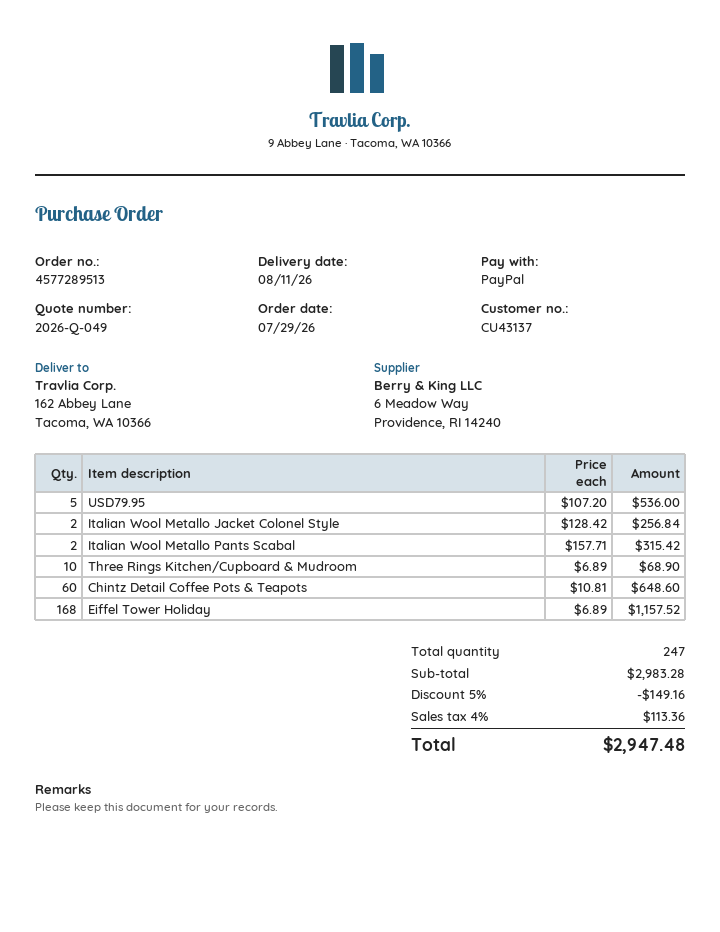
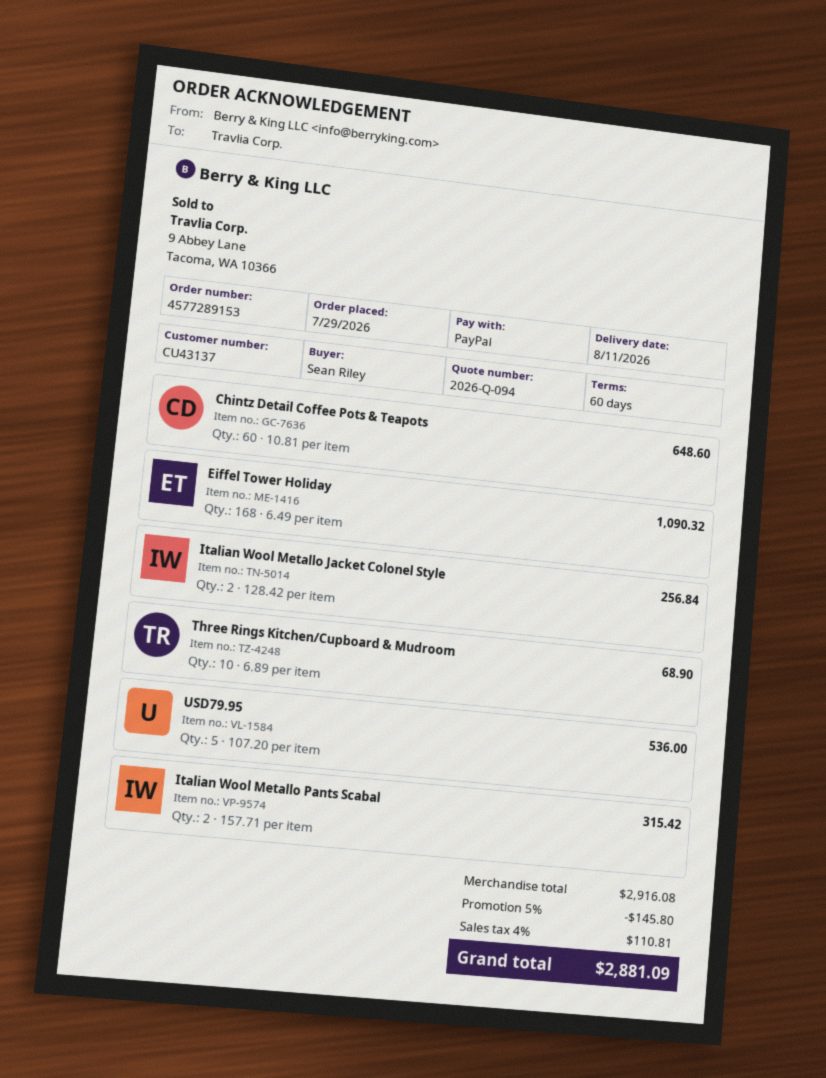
quote number: 2026-Q-049 -> 2026-Q-094
order number: 4577289513 -> 4577289153
Eiffel Tower Holiday: 168 x 6.89 = 1157.52 -> 168 x 6.49 = 1090.32
subtotal: 2983.28 -> 2916.08
discount: 5% = 149.16 -> 5% = 145.80
tax: 4% = 113.36 -> 4% = 110.81
total: 2947.48 -> 2881.09

